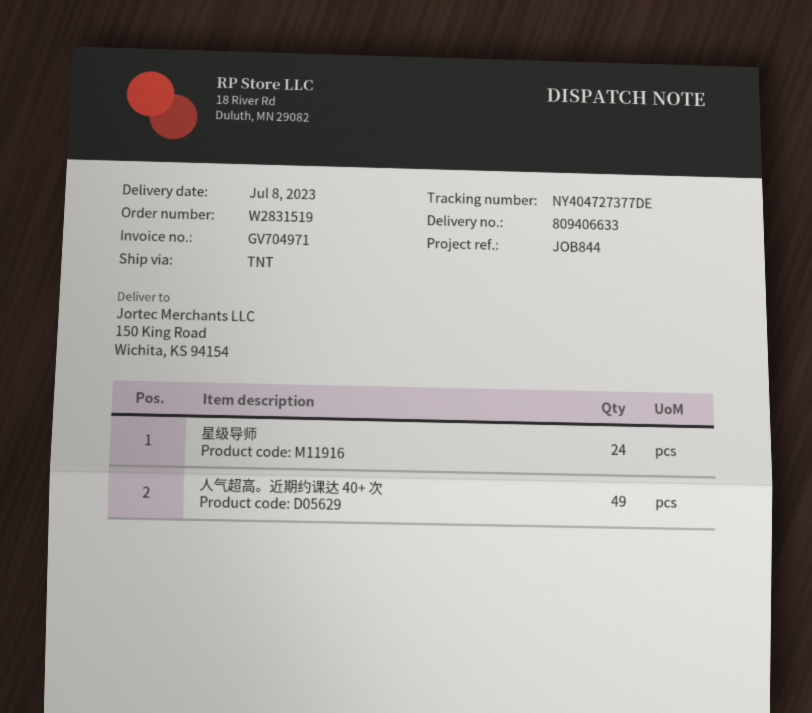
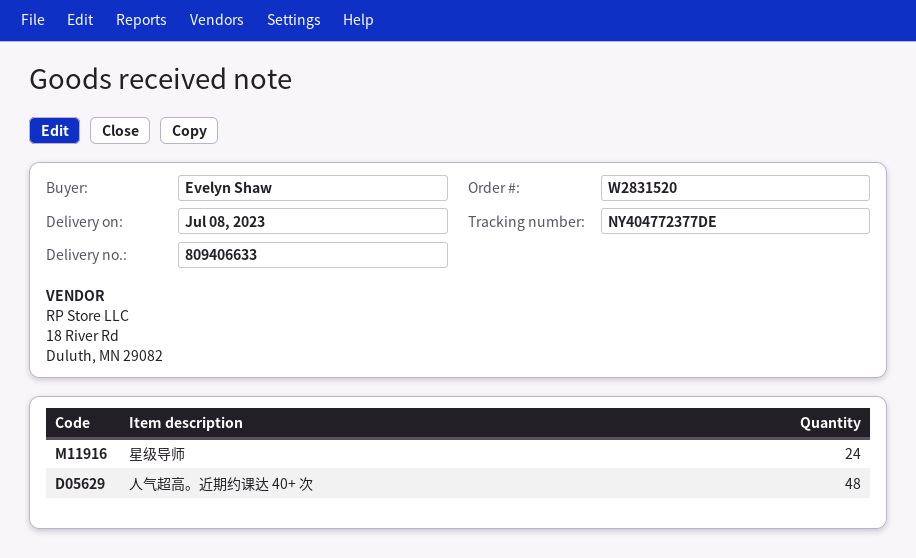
order number: W2831519 -> W2831520
tracking number: NY404727377DE -> NY404772377DE
人气超高。近期约课达 40+ 次: 49 -> 48

